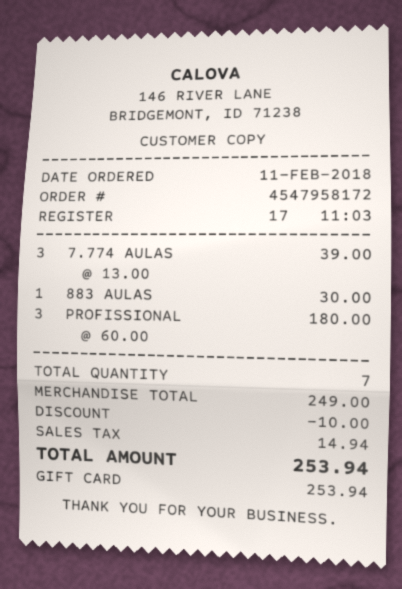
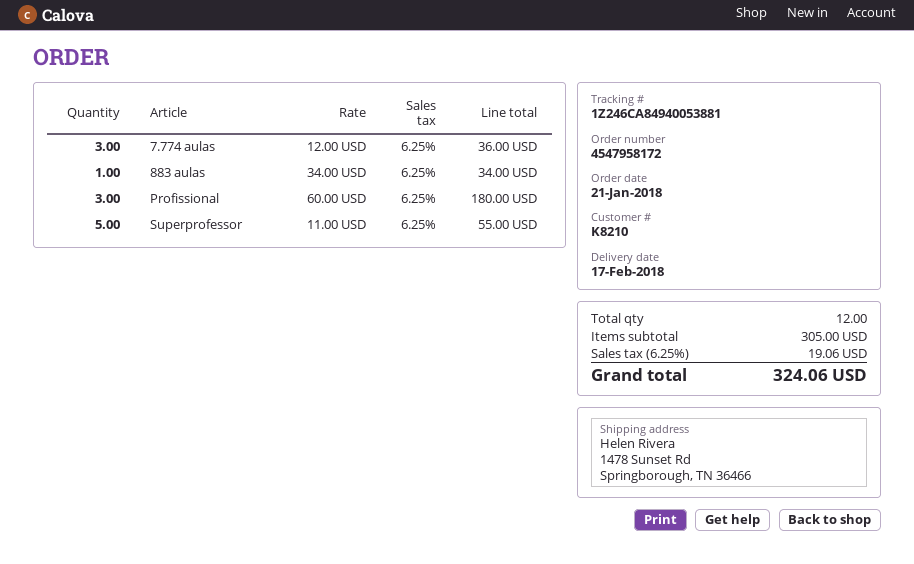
order date: 2018-02-11 -> 2018-01-21
7.774 AULAS: 3 x 13.00 = 39.00 -> 3 x 12.00 = 36.00
883 AULAS: 1 x 30.00 = 30.00 -> 1 x 34.00 = 34.00
Superprofessor: none -> 5 x 11.00 = 55.00
total quantity: 7 -> 12
subtotal: 249.00 -> 305.00
discount: 10.00 -> none
tax: 14.94 -> 19.06
total: 253.94 -> 324.06

